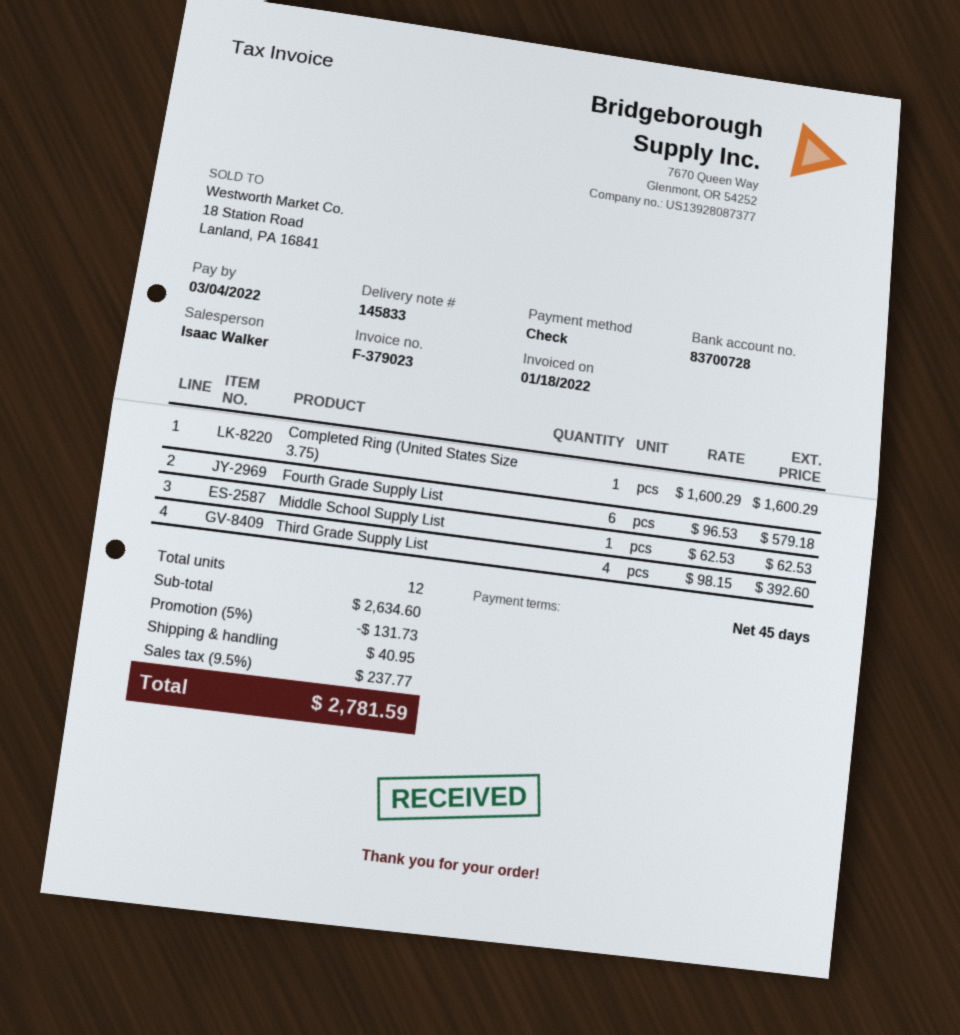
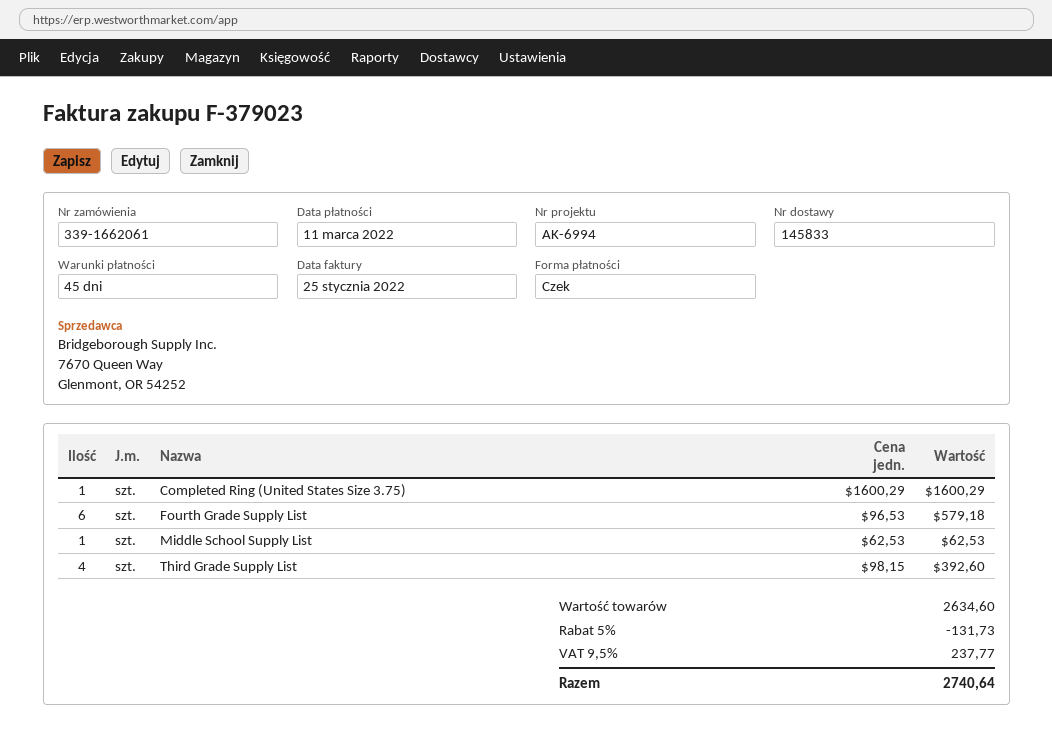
invoice date: 2022-01-18 -> 2022-01-25
due date: 2022-03-04 -> 2022-03-11
shipping: 40.95 -> none
total: 2781.59 -> 2740.64

